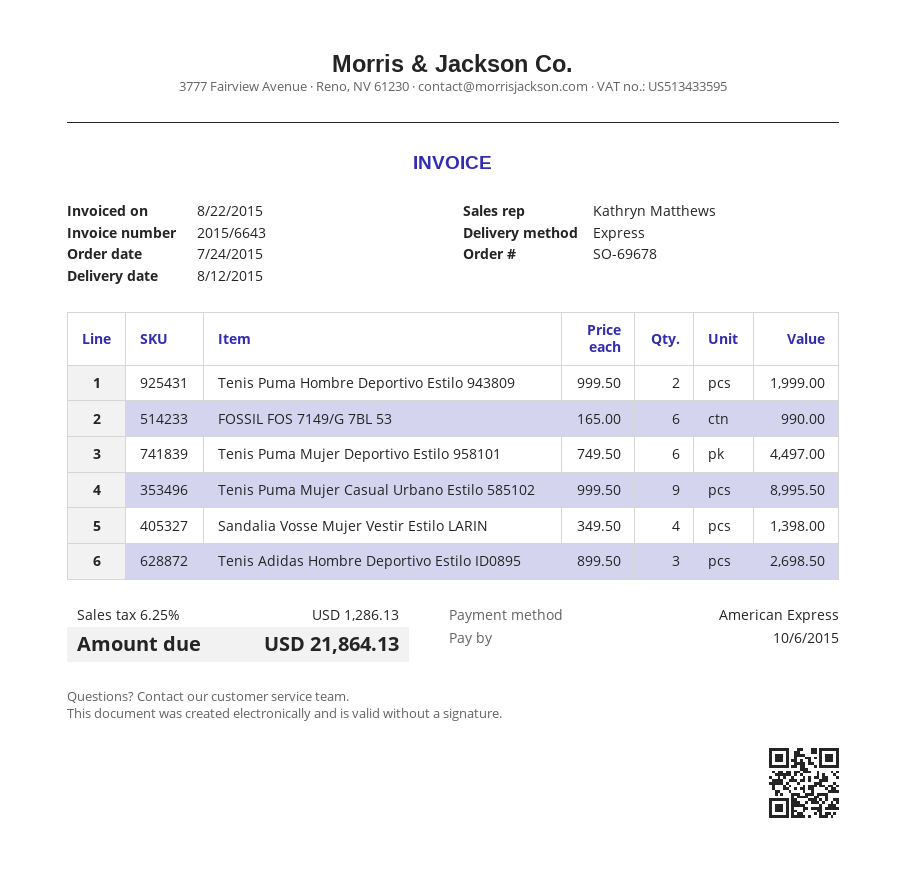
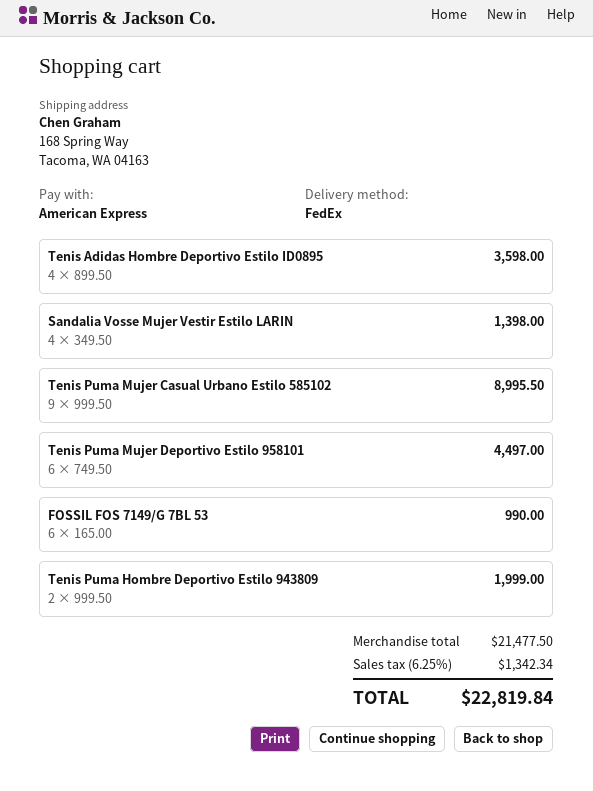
shipping method: express -> FedEx
Tenis Adidas Hombre Deportivo Estilo ID0895: 3 x 899.50 = 2698.50 -> 4 x 899.50 = 3598.00
tax: 6.25% = 1286.13 -> 6.25% = 1342.34
total: 21864.13 -> 22819.84

